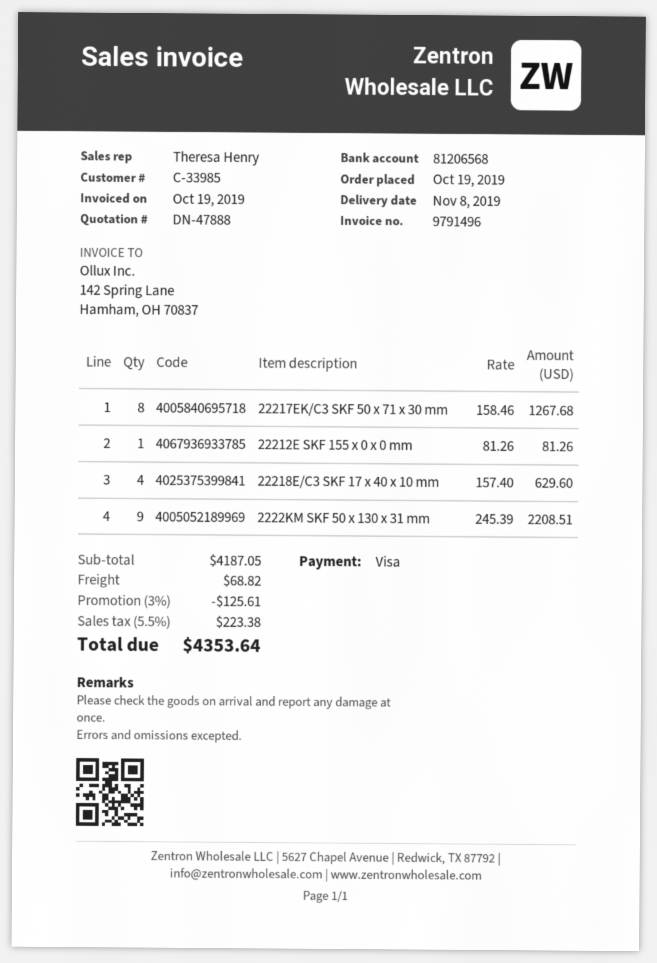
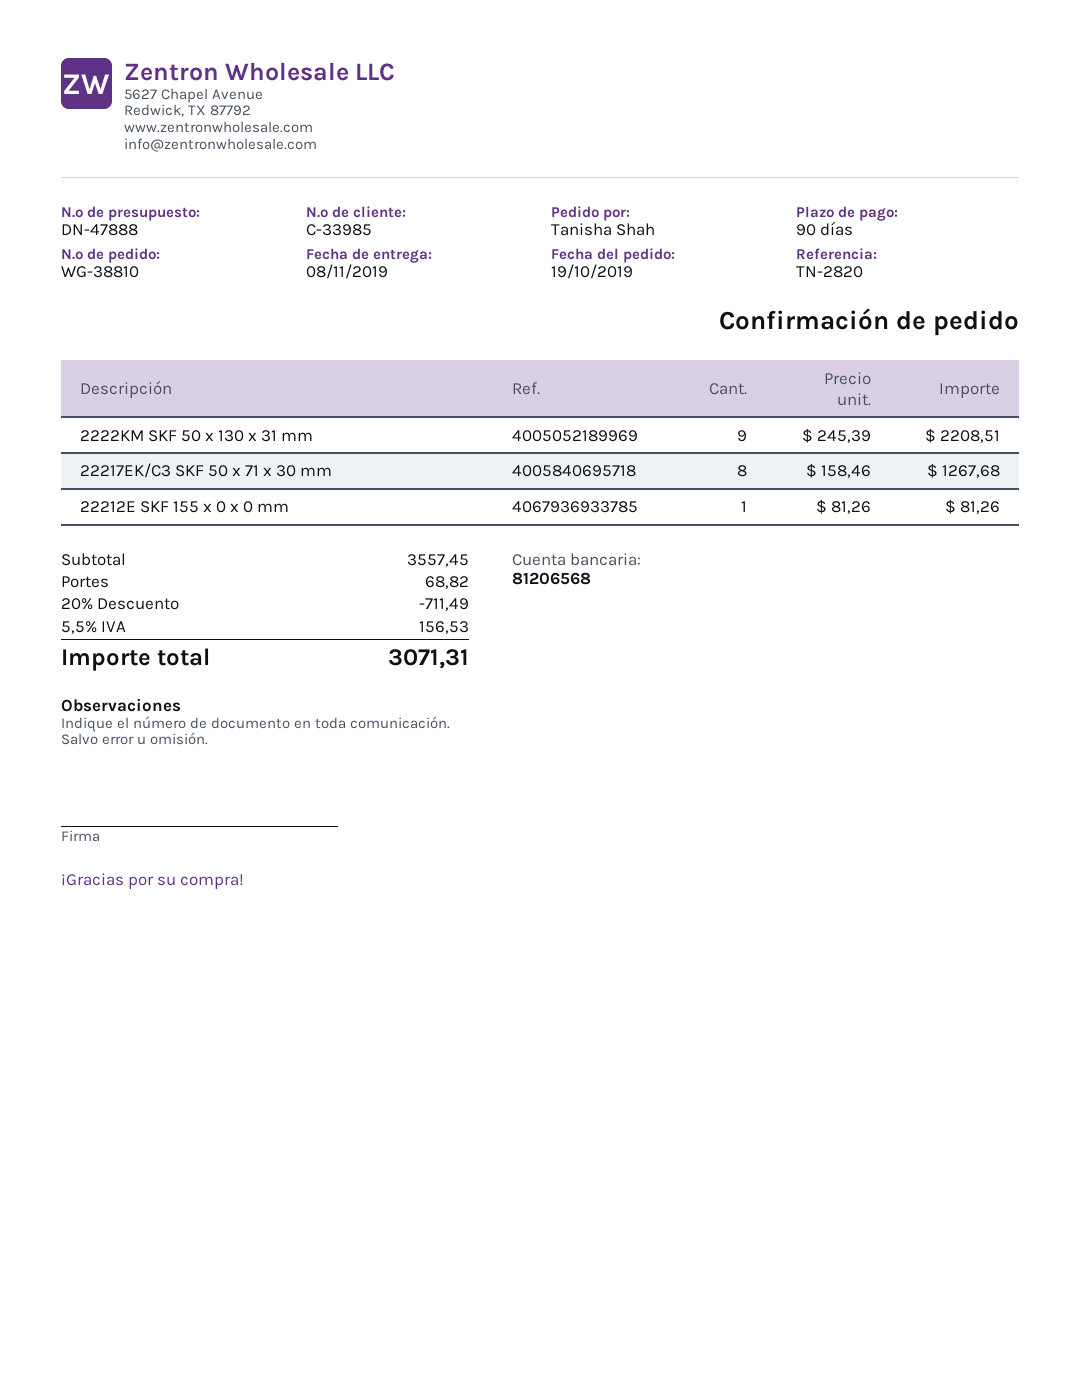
22218E/C3 SKF 17 x 40 x 10 mm: 4 x 157.40 = 629.60 -> none
subtotal: 4187.05 -> 3557.45
discount: 3% = 125.61 -> 20% = 711.49
tax: 5.5% = 223.38 -> 5.5% = 156.53
total: 4353.64 -> 3071.31

